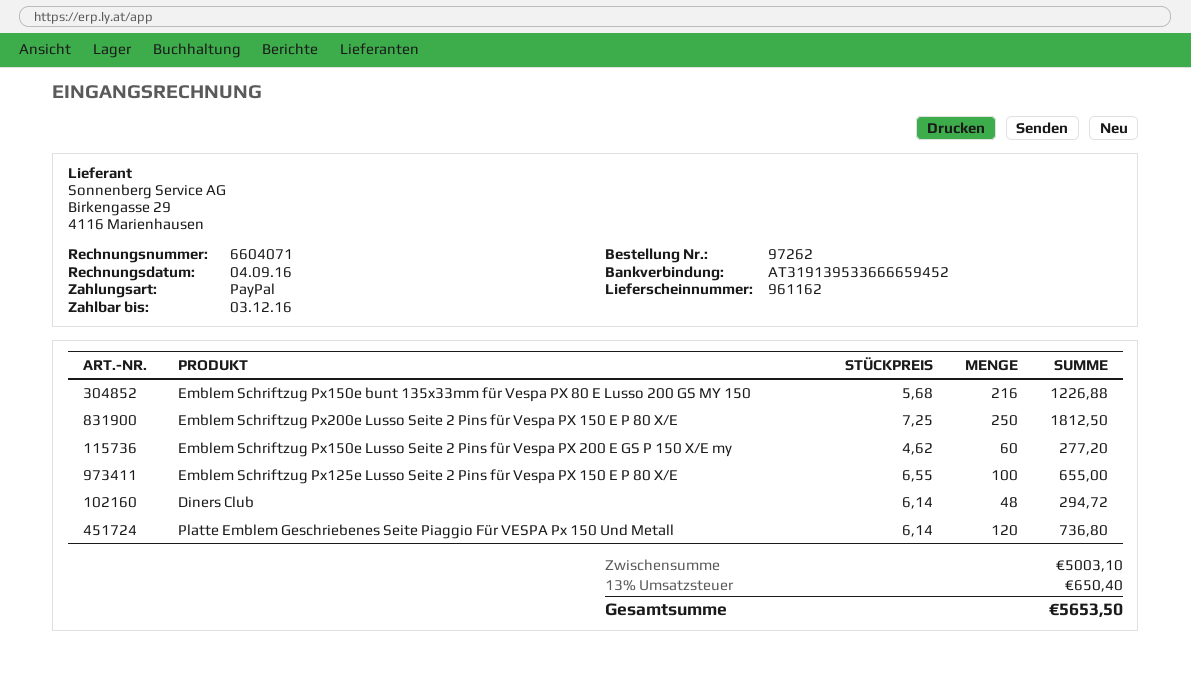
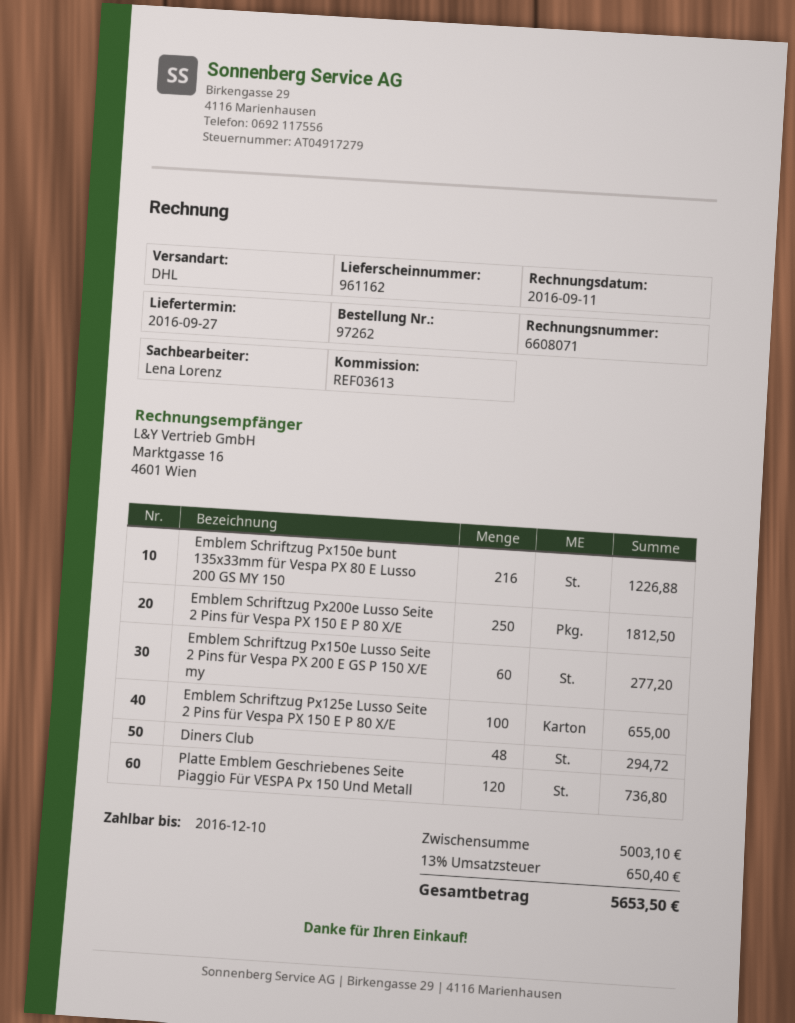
invoice number: 6604071 -> 6608071
invoice date: 2016-09-04 -> 2016-09-11
due date: 2016-12-03 -> 2016-12-10

